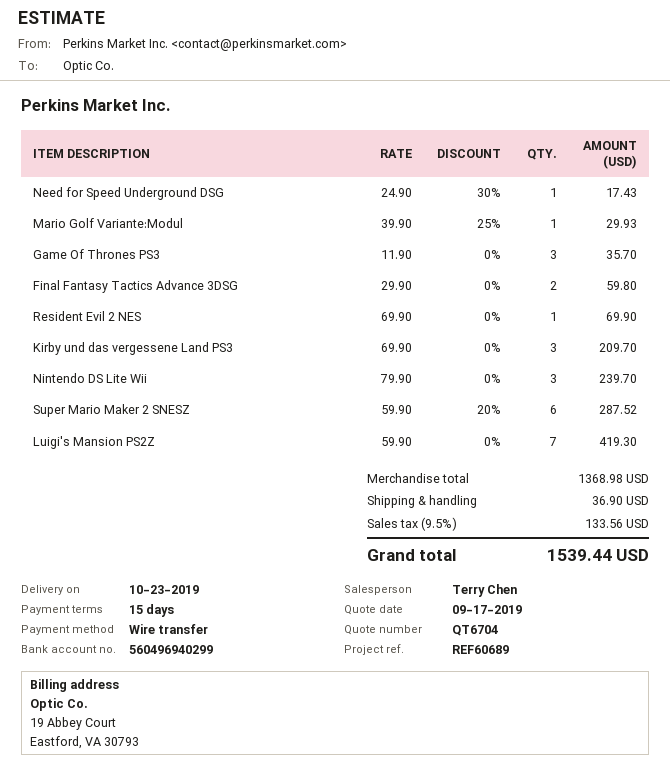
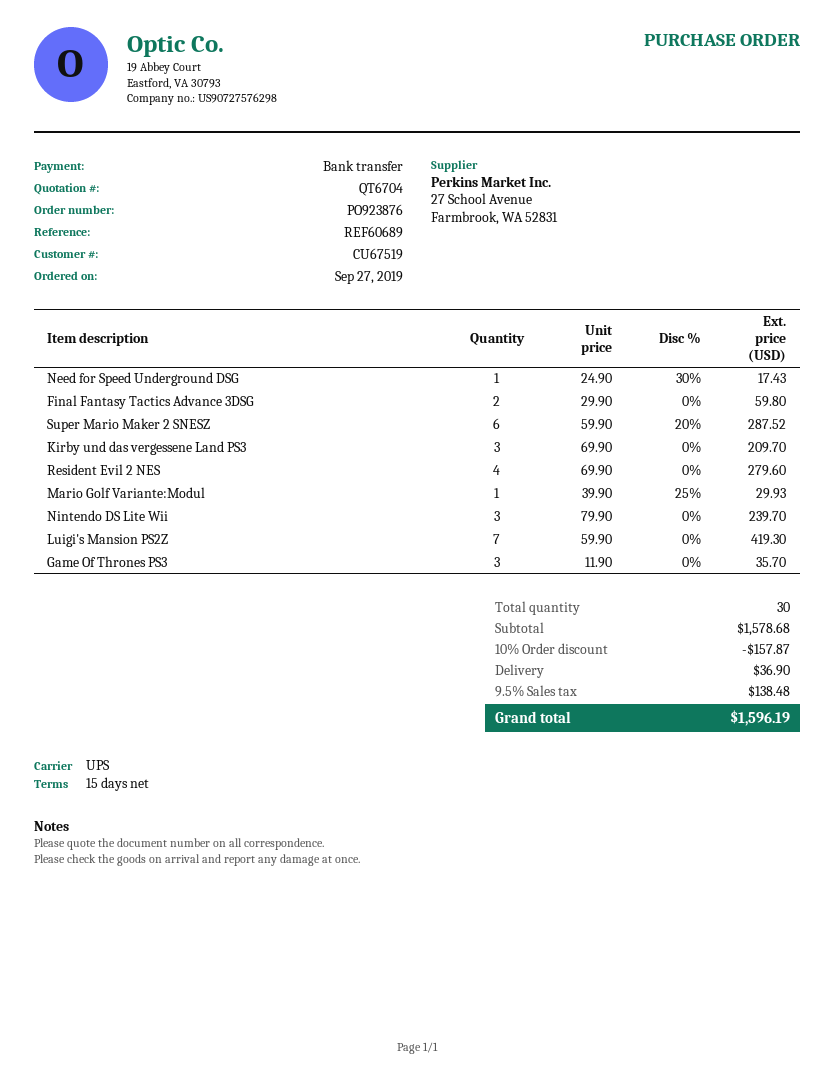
Resident Evil 2 NES: 1 x 69.90 = 69.90 -> 4 x 69.90 = 279.60
subtotal: 1368.98 -> 1578.68
discount: none -> 10% = 157.87
tax: 9.5% = 133.56 -> 9.5% = 138.48
total: 1539.44 -> 1596.19

